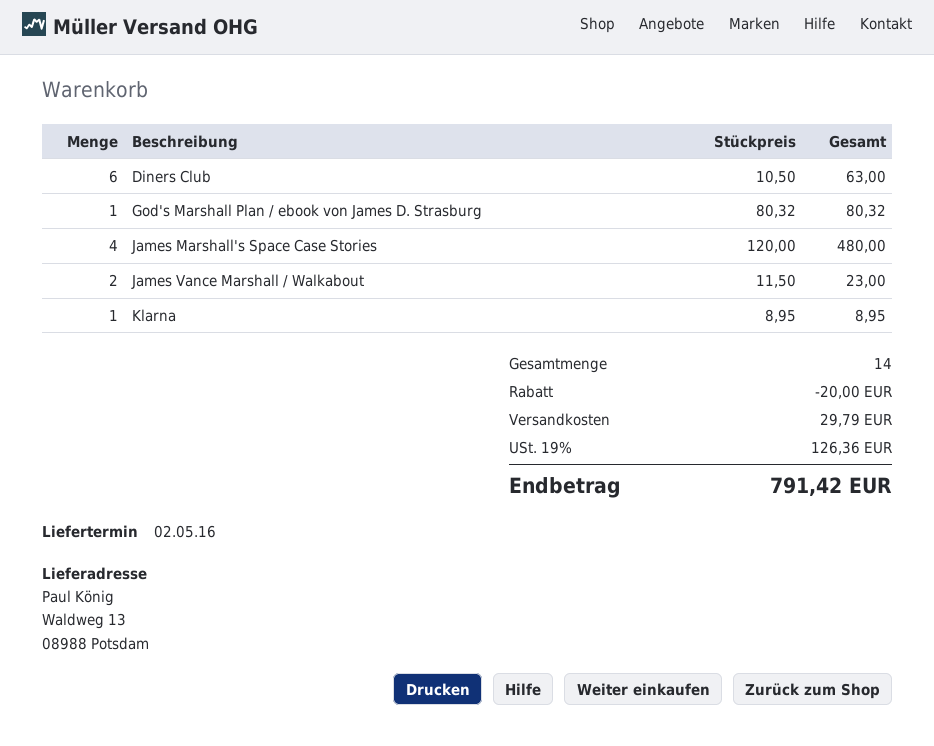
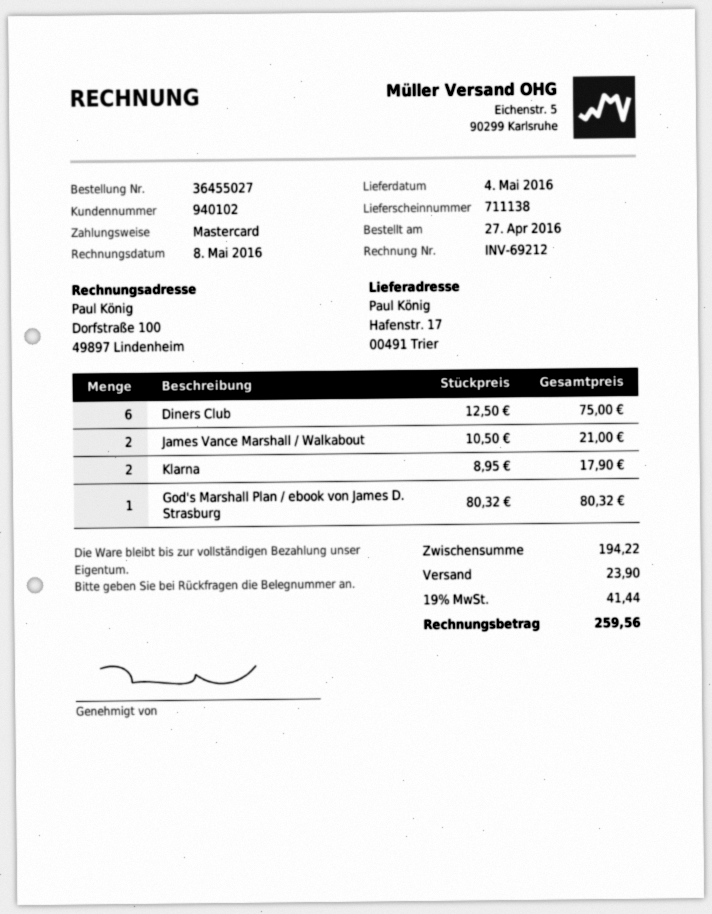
delivery date: 2016-05-02 -> 2016-05-04
ship to: Waldweg 13, 08988 Potsdam -> Hafenstr. 17, 00491 Trier
Diners Club: 6 x 10.50 = 63.00 -> 6 x 12.50 = 75.00
James Marshall's Space Case Stories: 4 x 120.00 = 480.00 -> none
James Vance Marshall / Walkabout: 2 x 11.50 = 23.00 -> 2 x 10.50 = 21.00
Klarna: 1 x 8.95 = 8.95 -> 2 x 8.95 = 17.90
discount: 20.00 -> none
shipping: 29.79 -> 23.90
tax: 19% = 126.36 -> 19% = 41.44
total: 791.42 -> 259.56

